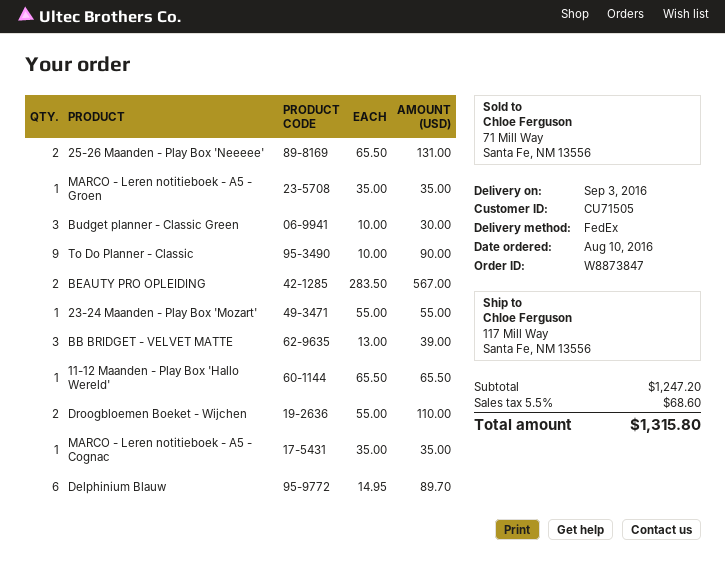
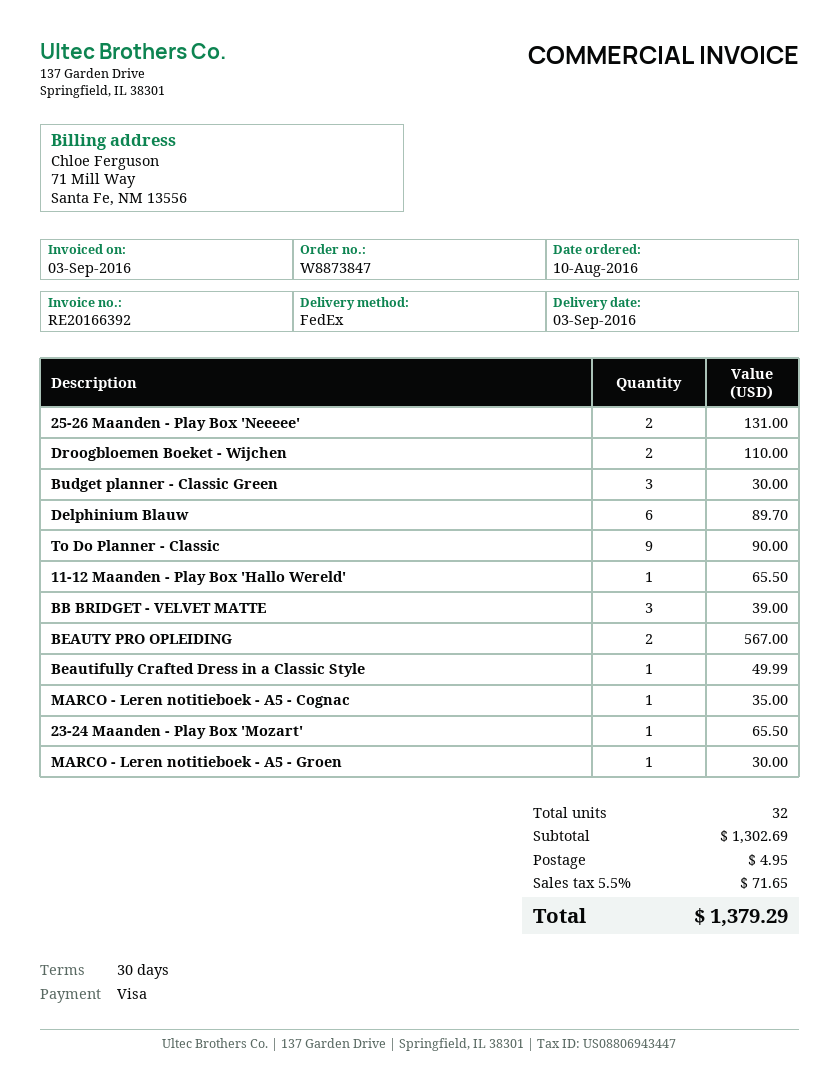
MARCO - Leren notitieboek - A5 - Groen: 1 for 35.00 -> 1 for 30.00
23-24 Maanden - Play Box 'Mozart': 1 for 55.00 -> 1 for 65.50
Beautifully Crafted Dress in a Classic Style: none -> 1 for 49.99
subtotal: 1247.20 -> 1302.69
shipping: none -> 4.95
tax: 5.5% = 68.60 -> 5.5% = 71.65
total: 1315.80 -> 1379.29

